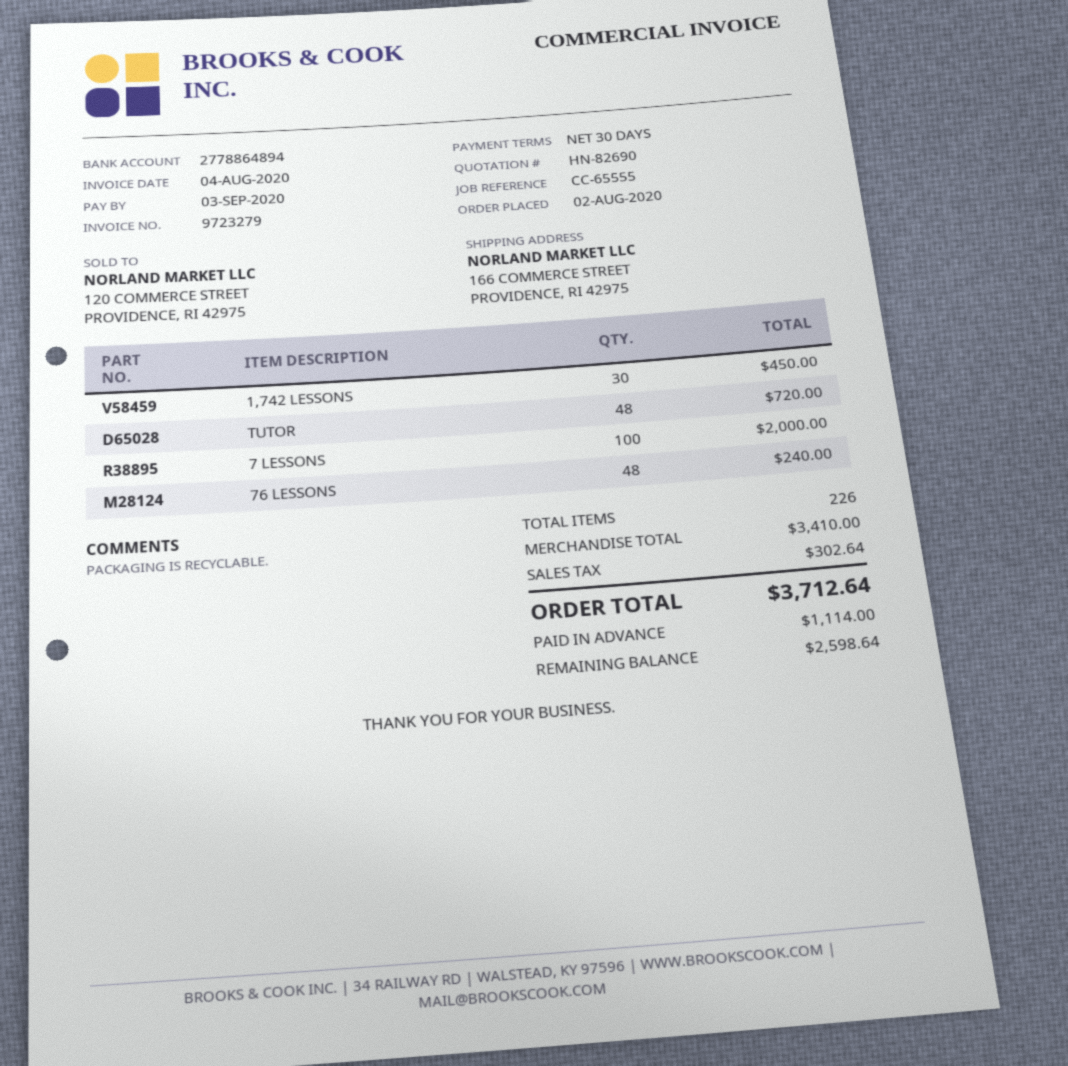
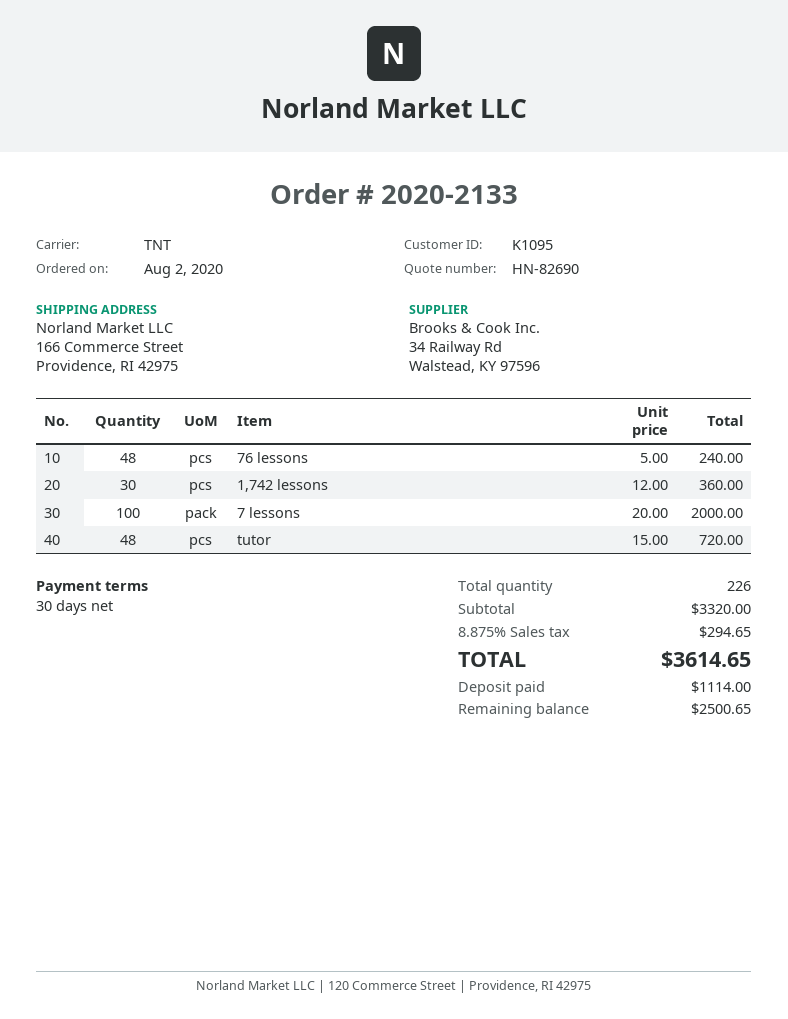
1,742 LESSONS: 30 for 450.00 -> 30 for 360.00
subtotal: 3410.00 -> 3320.00
tax: 302.64 -> 294.65
total: 3712.64 -> 3614.65
balance: 2598.64 -> 2500.65

